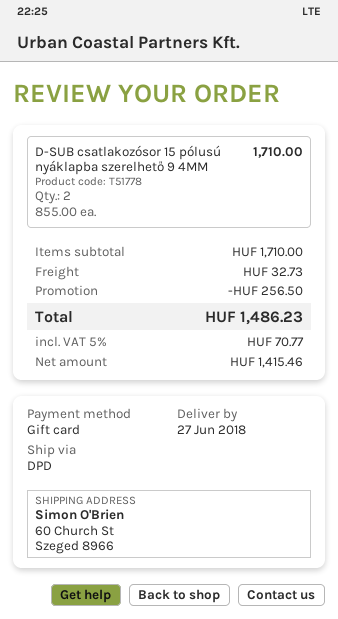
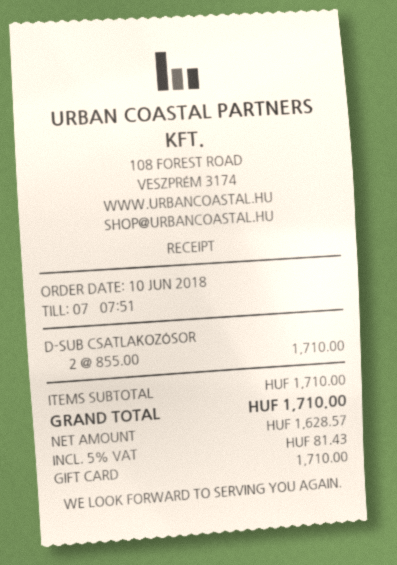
discount: 256.50 -> none
shipping: 32.73 -> none
net: 1415.46 -> 1628.57
tax: 5% = 70.77 -> 5% = 81.43
total: 1486.23 -> 1710.00

